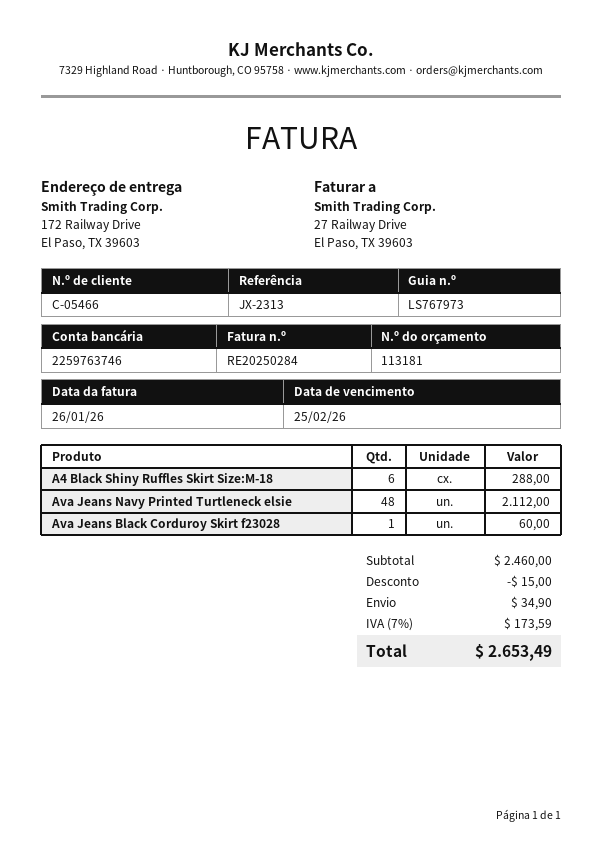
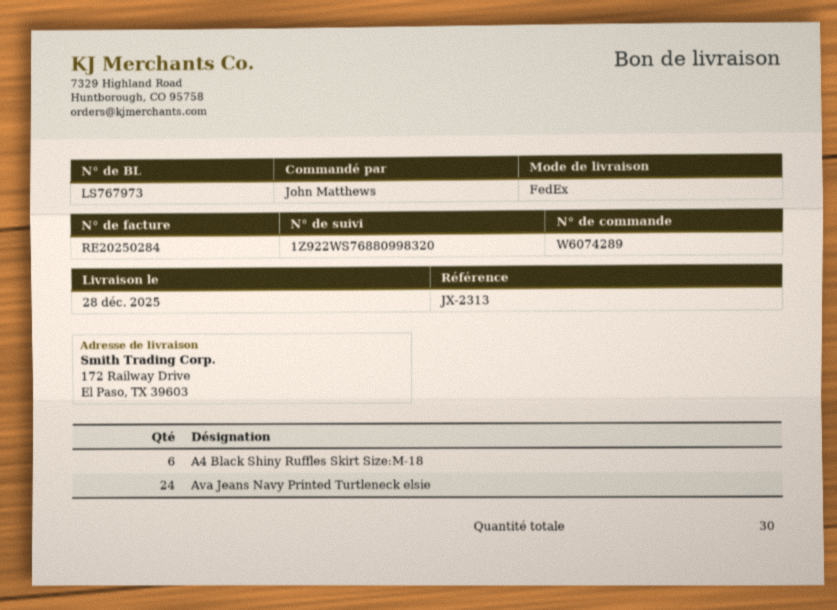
Ava Jeans Navy Printed Turtleneck elsie: 48 -> 24
Ava Jeans Black Corduroy Skirt f23028: 1 -> none

